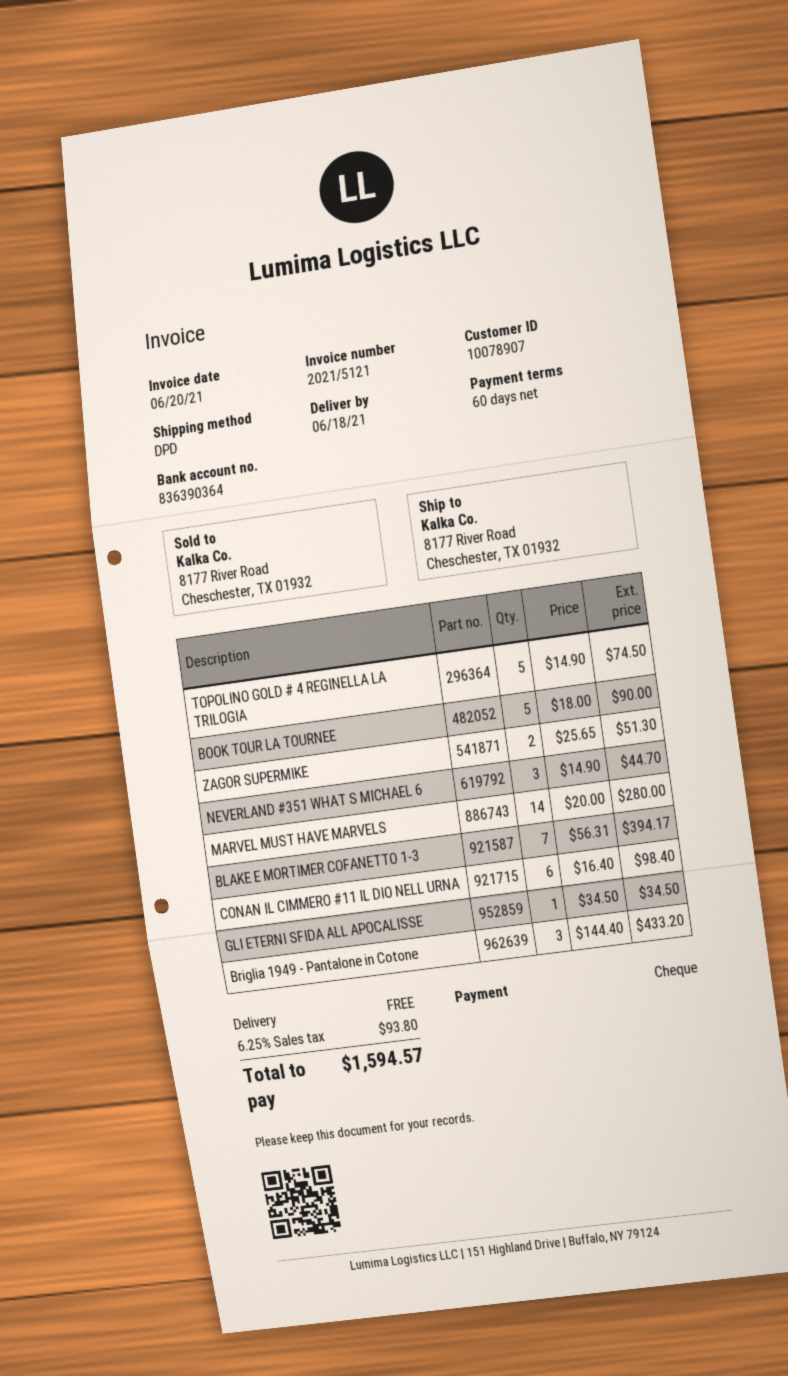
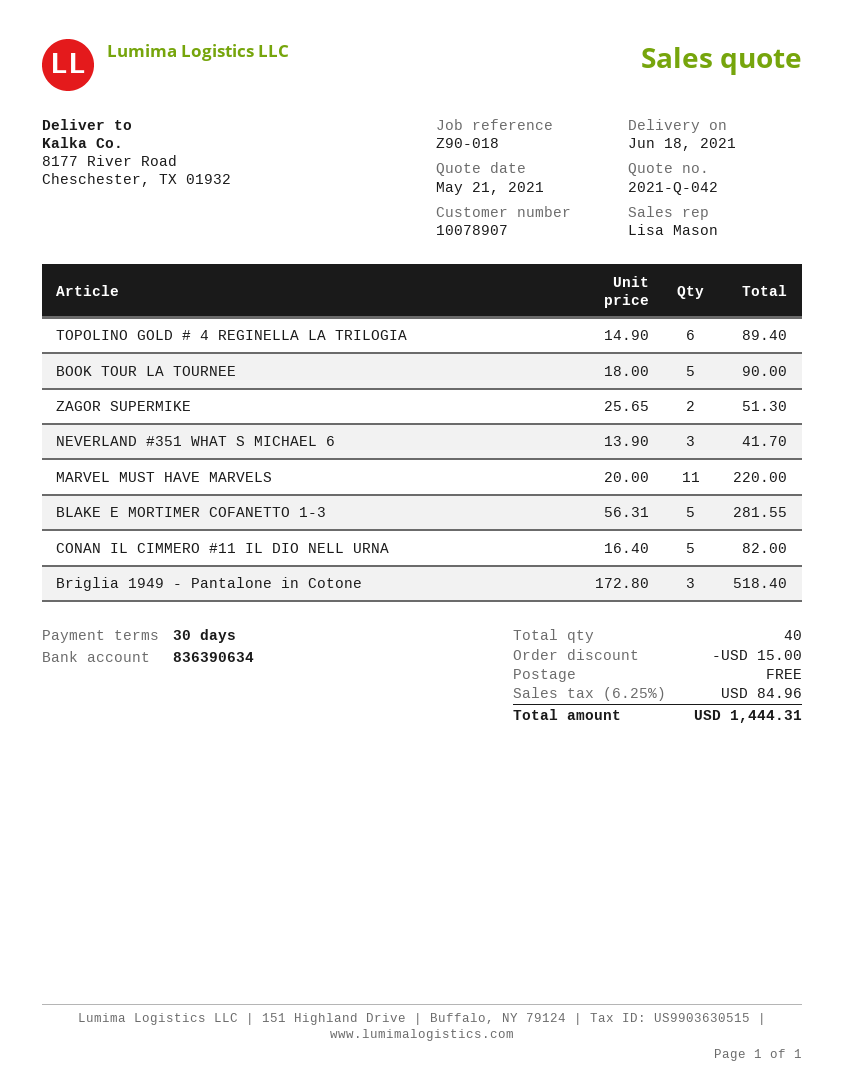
payment terms: 60 days -> 30 days
bank account: 836390364 -> 836390634
TOPOLINO GOLD # 4 REGINELLA LA TRILOGIA: 5 x 14.90 = 74.50 -> 6 x 14.90 = 89.40
NEVERLAND #351 WHAT S MICHAEL 6: 3 x 14.90 = 44.70 -> 3 x 13.90 = 41.70
MARVEL MUST HAVE MARVELS: 14 x 20.00 = 280.00 -> 11 x 20.00 = 220.00
BLAKE E MORTIMER COFANETTO 1-3: 7 x 56.31 = 394.17 -> 5 x 56.31 = 281.55
CONAN IL CIMMERO #11 IL DIO NELL URNA: 6 x 16.40 = 98.40 -> 5 x 16.40 = 82.00
GLI ETERNI SFIDA ALL APOCALISSE: 1 x 34.50 = 34.50 -> none
Briglia 1949 - Pantalone in Cotone: 3 x 144.40 = 433.20 -> 3 x 172.80 = 518.40
discount: none -> 15.00
tax: 6.25% = 93.80 -> 6.25% = 84.96
total: 1594.57 -> 1444.31

